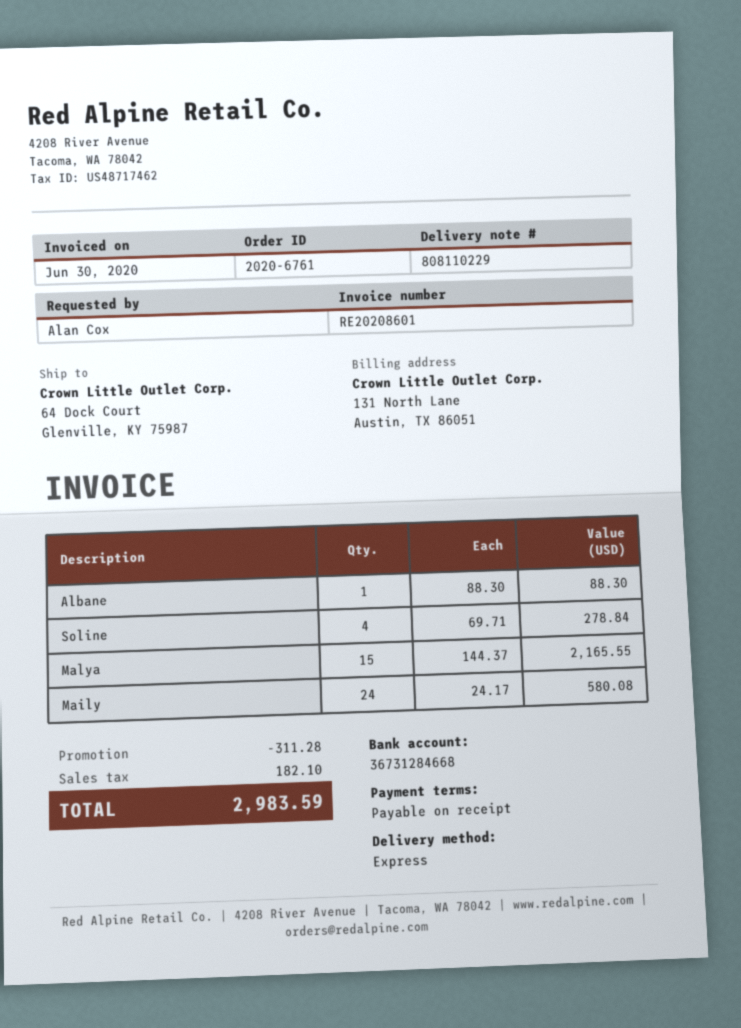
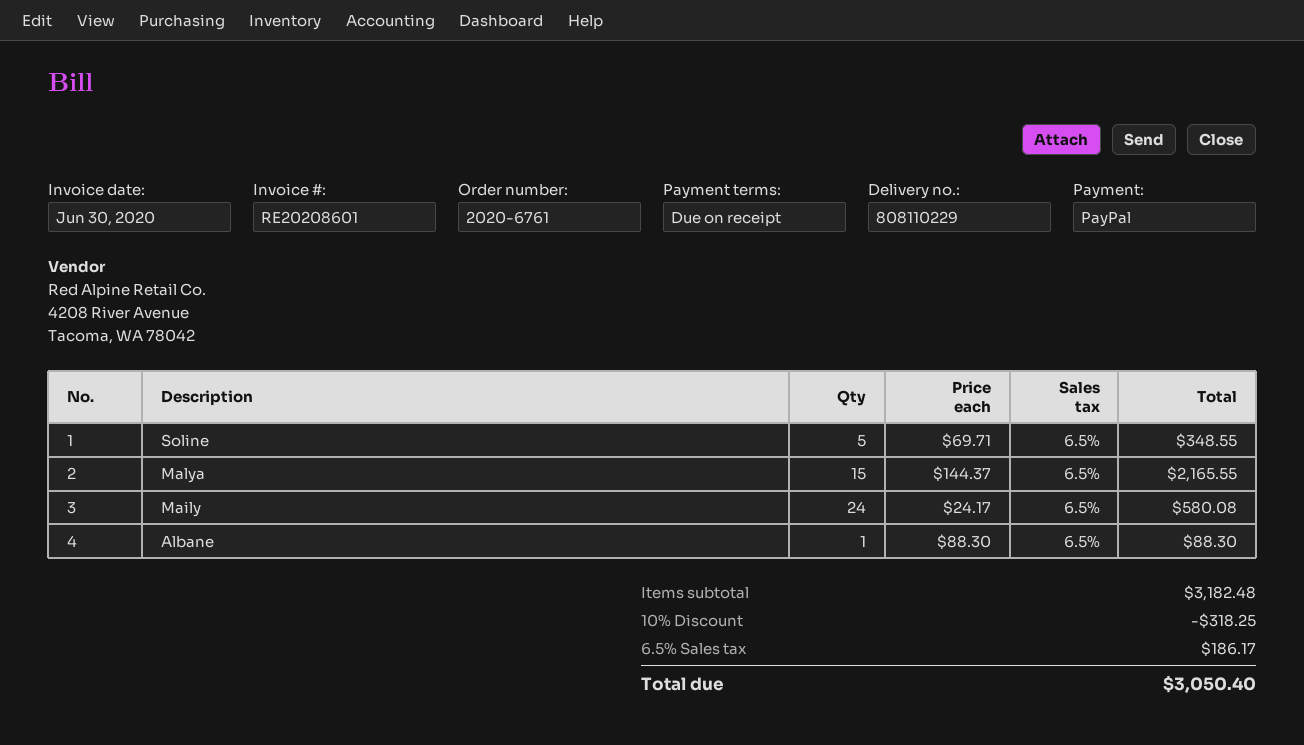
Soline: 4 x 69.71 = 278.84 -> 5 x 69.71 = 348.55
discount: 311.28 -> 318.25
tax: 182.10 -> 186.17
total: 2983.59 -> 3050.40

